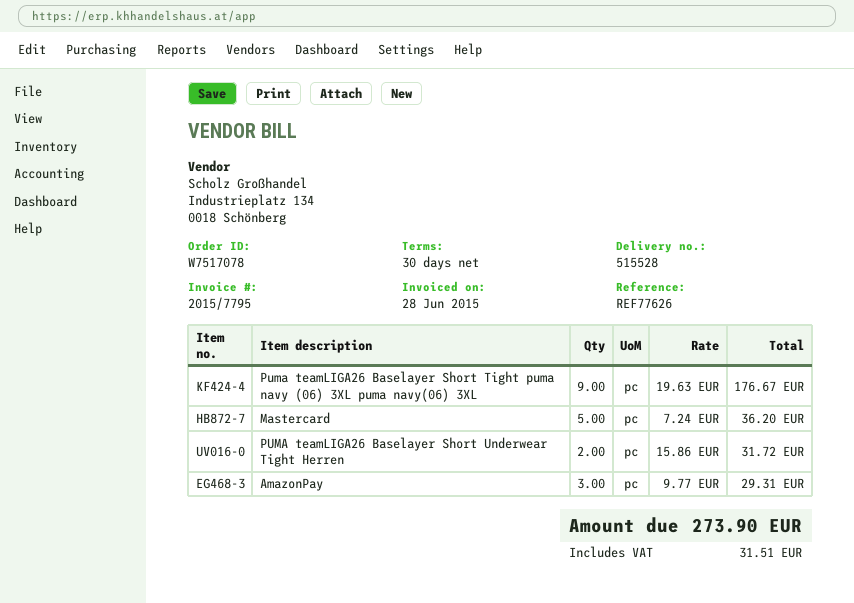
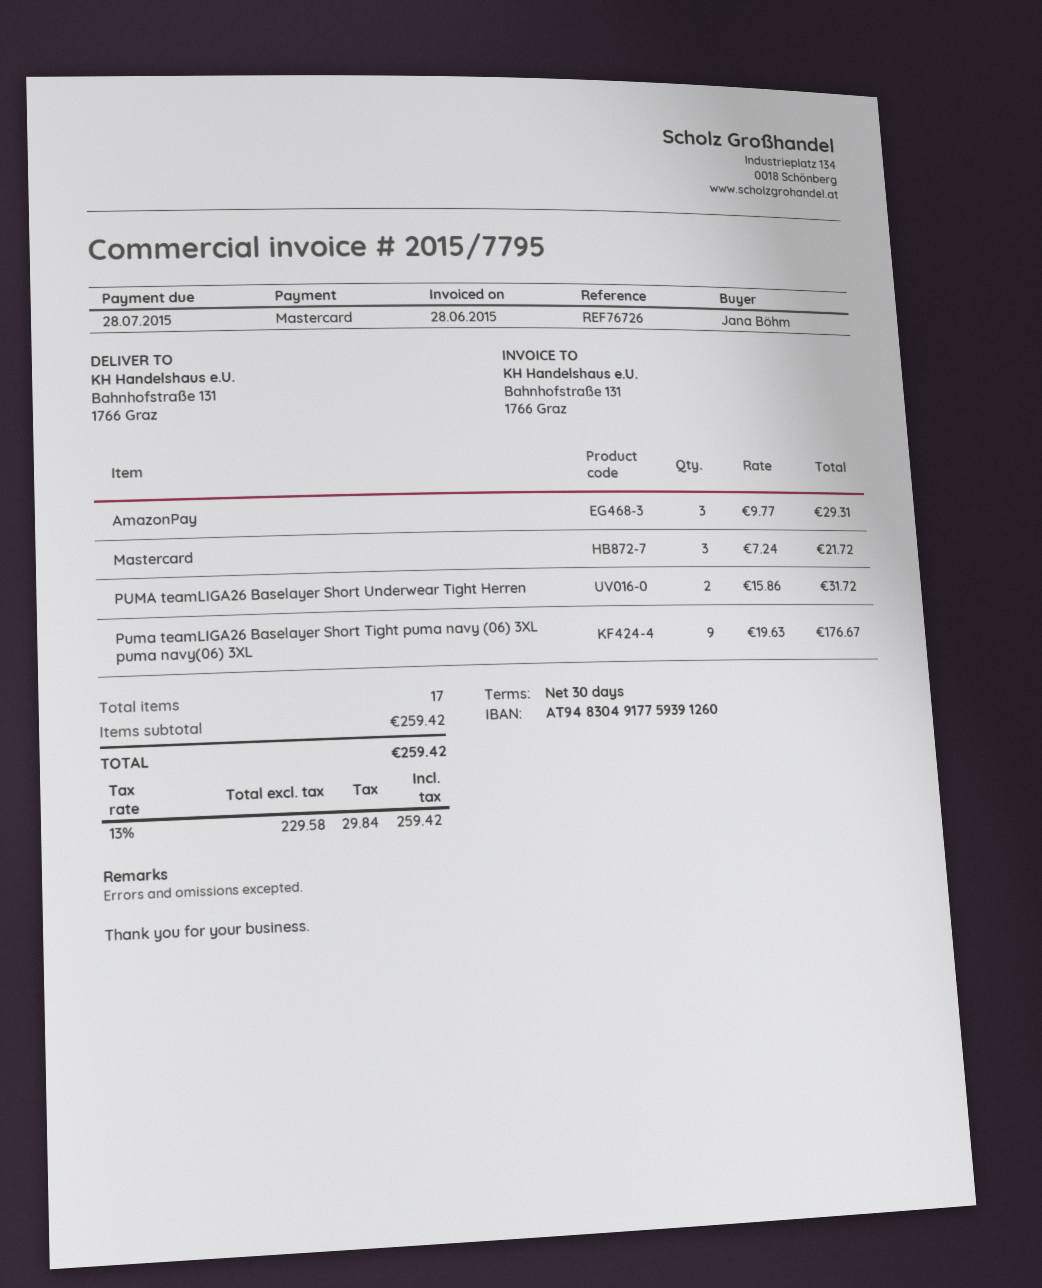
reference: REF77626 -> REF76726
Mastercard: 5 x 7.24 = 36.20 -> 3 x 7.24 = 21.72
tax: 31.51 -> 29.84
total: 273.90 -> 259.42

